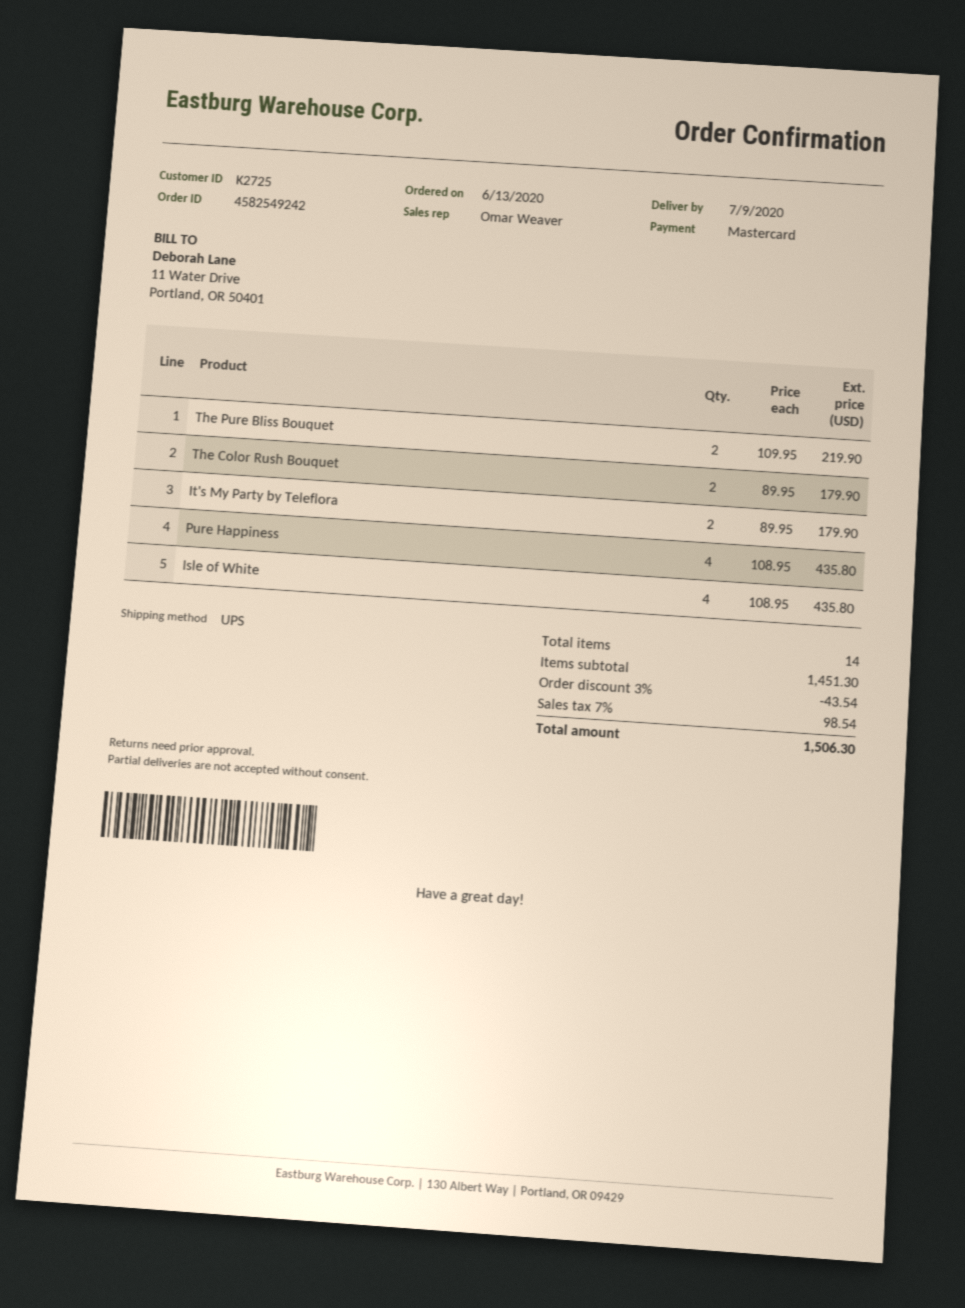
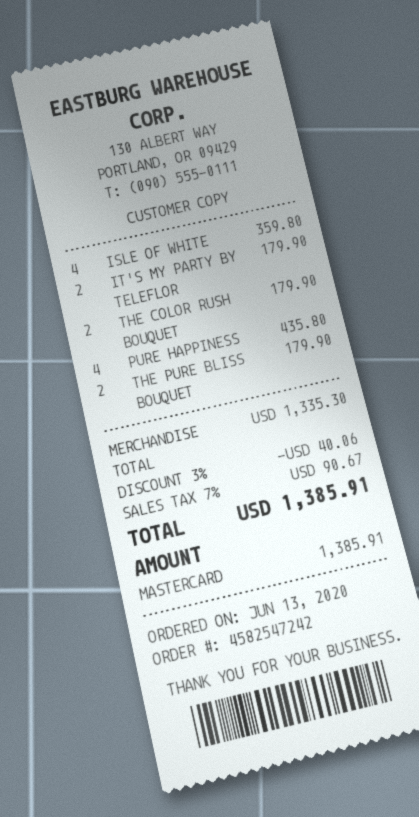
order number: 4582549242 -> 4582547242
The Pure Bliss Bouquet: 2 for 219.90 -> 2 for 179.90
Isle of White: 4 for 435.80 -> 4 for 359.80
subtotal: 1451.30 -> 1335.30
discount: 3% = 43.54 -> 3% = 40.06
tax: 7% = 98.54 -> 7% = 90.67
total: 1506.30 -> 1385.91

